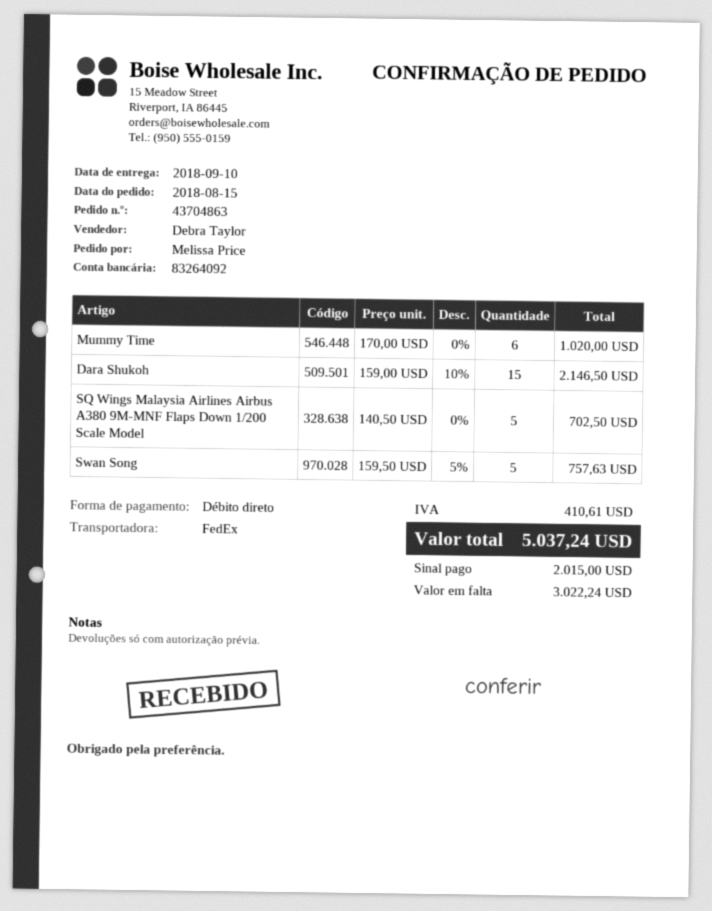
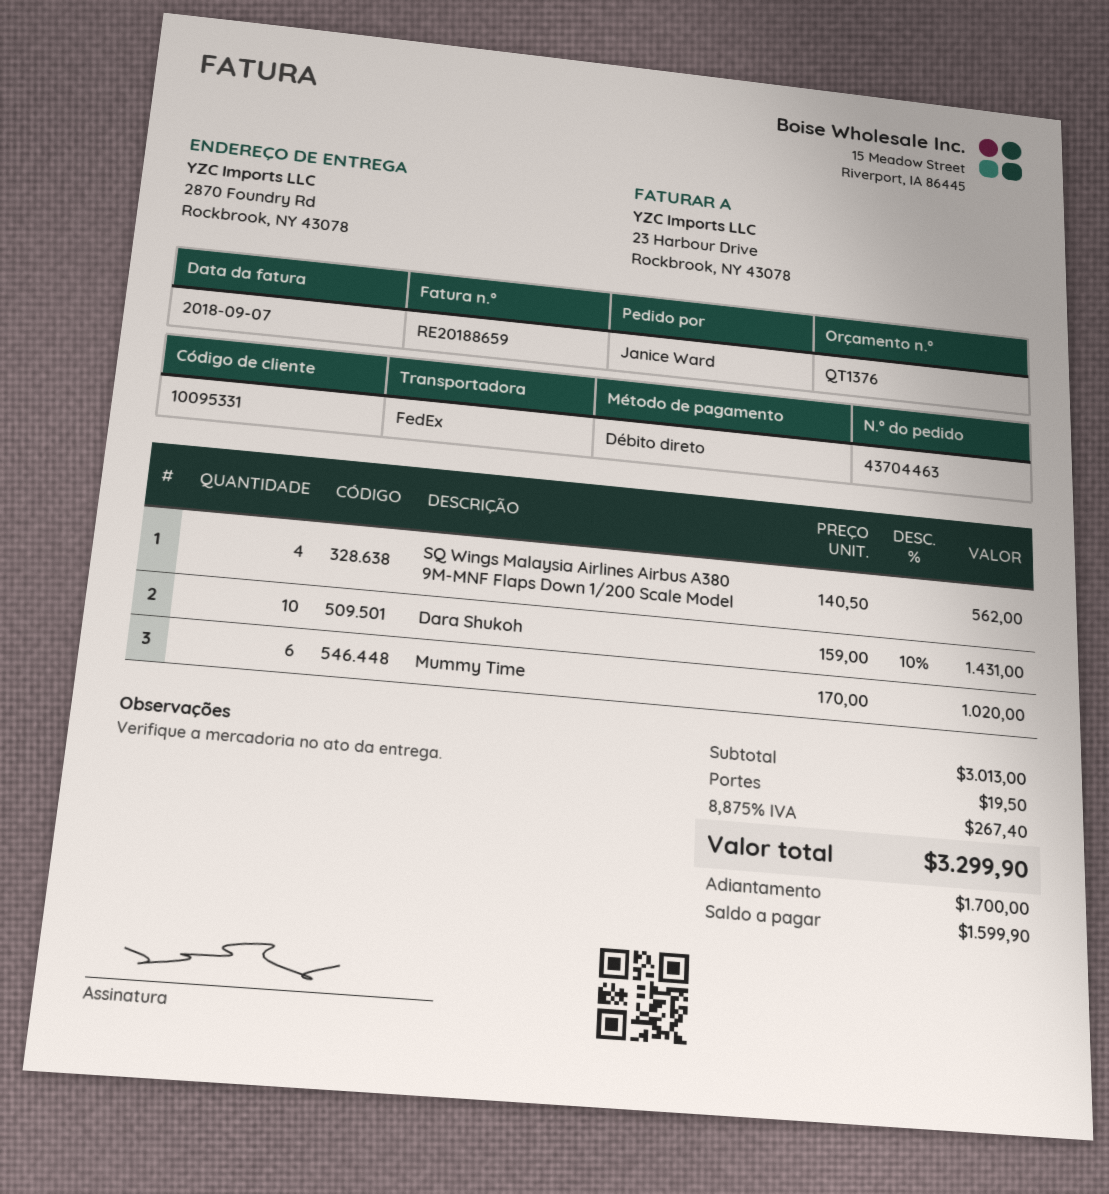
order number: 43704863 -> 43704463
ordered by: Melissa Price -> Janice Ward
Dara Shukoh: 15 x 159.00 - 10% = 2146.50 -> 10 x 159.00 - 10% = 1431.00
SQ Wings Malaysia Airlines Airbus A380 9M-MNF Flaps Down 1/200 Scale Model: 5 x 140.50 = 702.50 -> 4 x 140.50 = 562.00
Swan Song: 5 x 159.50 - 5% = 757.63 -> none
shipping: none -> 19.50
tax: 410.61 -> 267.40
total: 5037.24 -> 3299.90
deposit: 2015.00 -> 1700.00
balance: 3022.24 -> 1599.90

